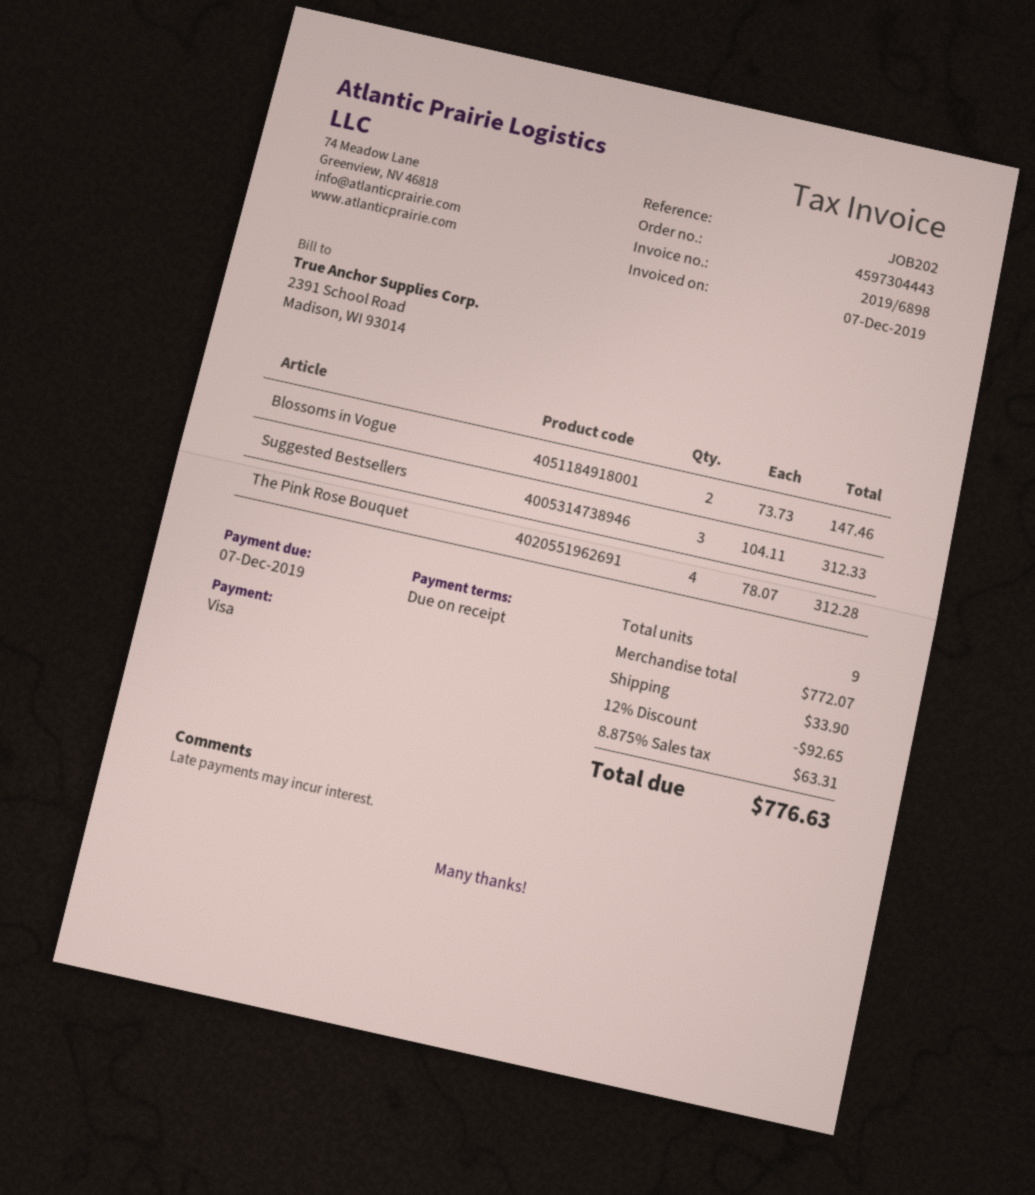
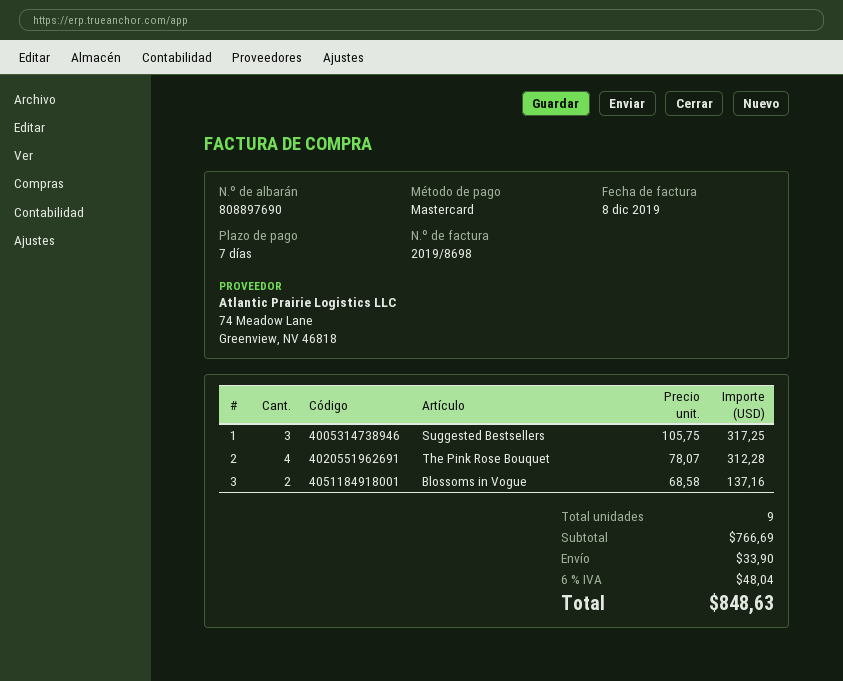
invoice number: 2019/6898 -> 2019/8698
invoice date: 2019-12-07 -> 2019-12-08
payment terms: on receipt -> 7 days
payment method: Visa -> Mastercard
Blossoms in Vogue: 2 x 73.73 = 147.46 -> 2 x 68.58 = 137.16
Suggested Bestsellers: 3 x 104.11 = 312.33 -> 3 x 105.75 = 317.25
subtotal: 772.07 -> 766.69
discount: 12% = 92.65 -> none
tax: 8.875% = 63.31 -> 6% = 48.04
total: 776.63 -> 848.63

